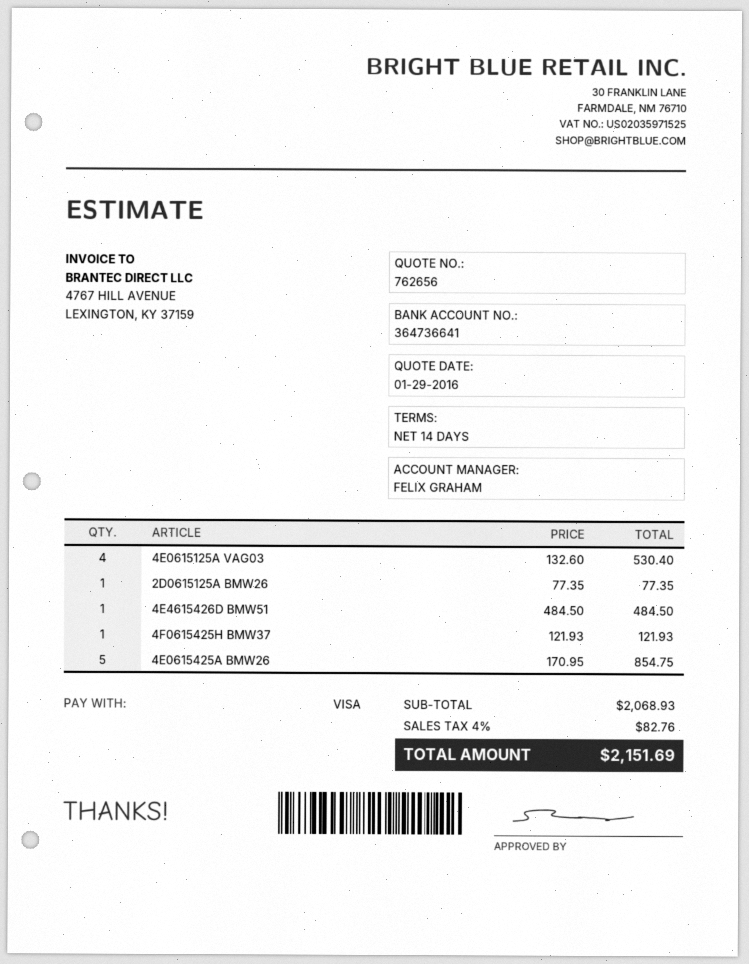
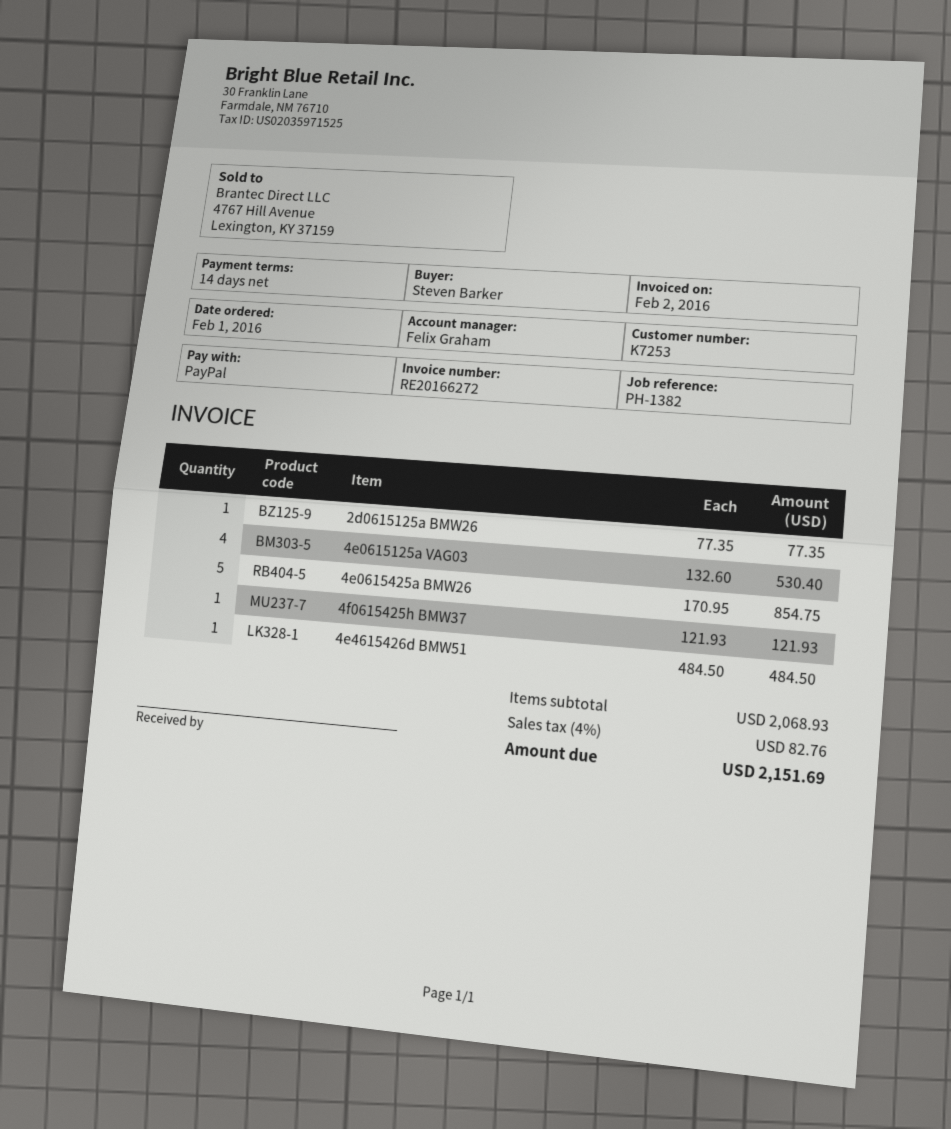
payment method: Visa -> PayPal

